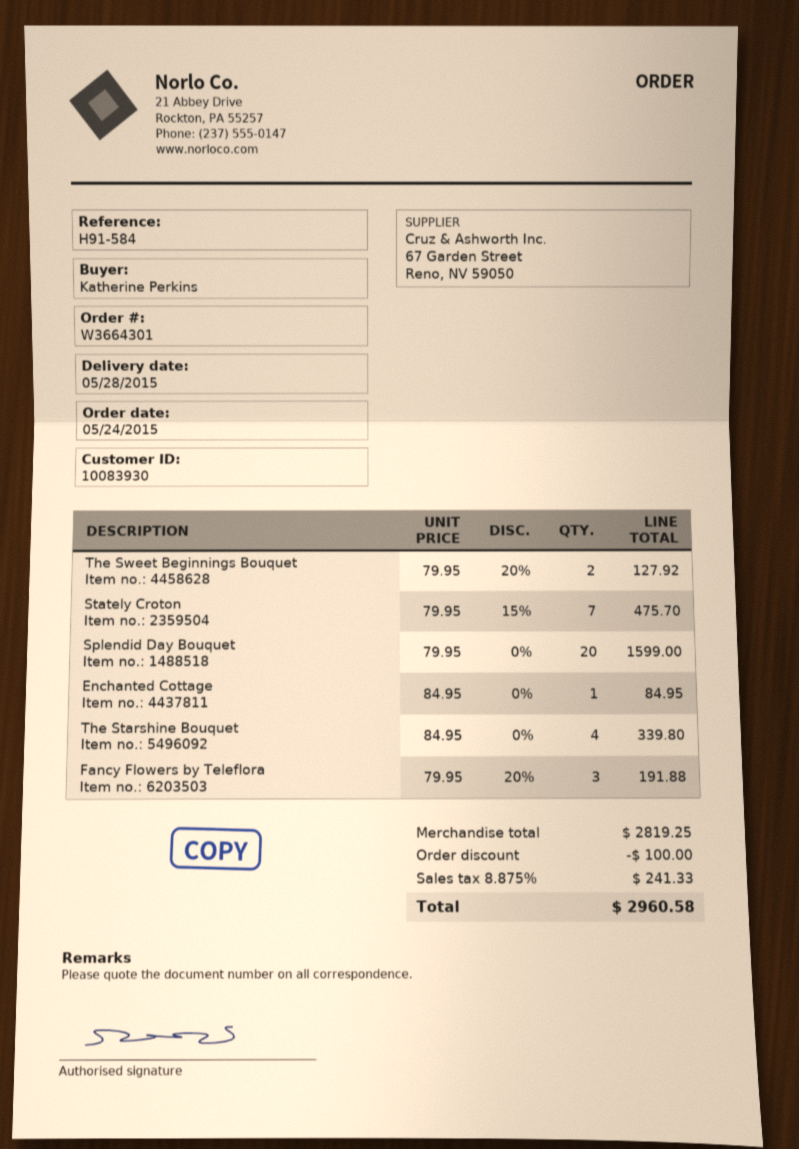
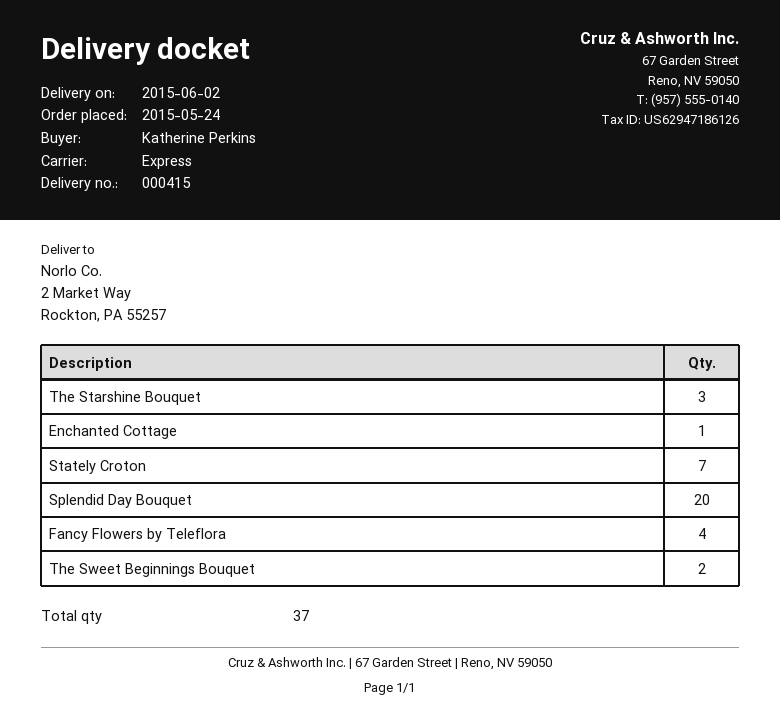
delivery date: 2015-05-28 -> 2015-06-02
The Starshine Bouquet: 4 -> 3
Fancy Flowers by Teleflora: 3 -> 4

